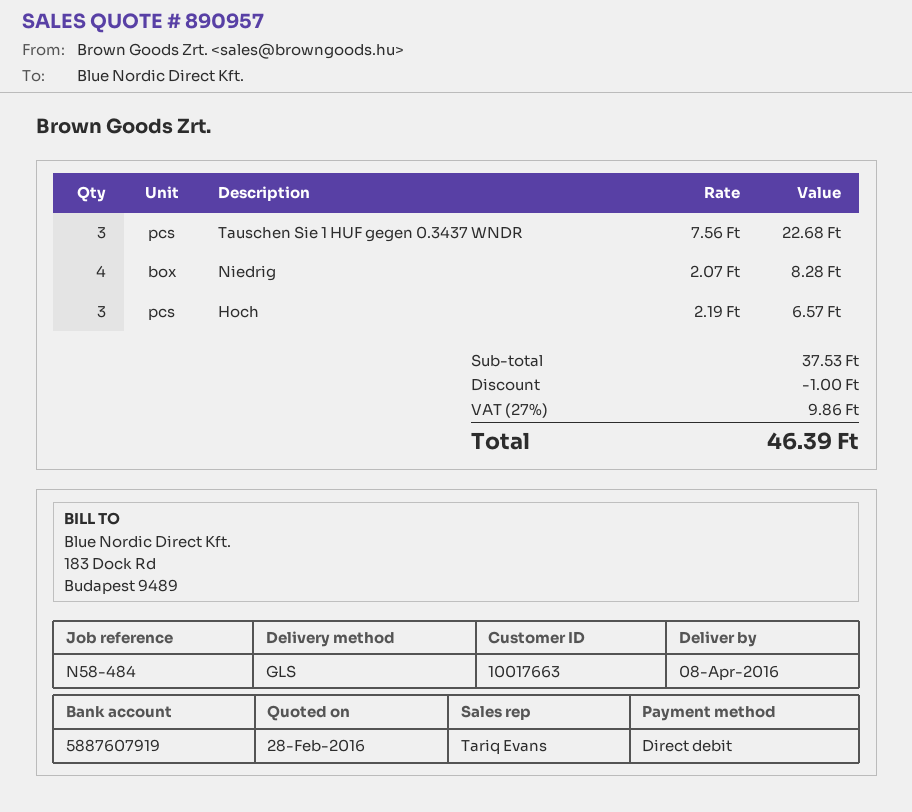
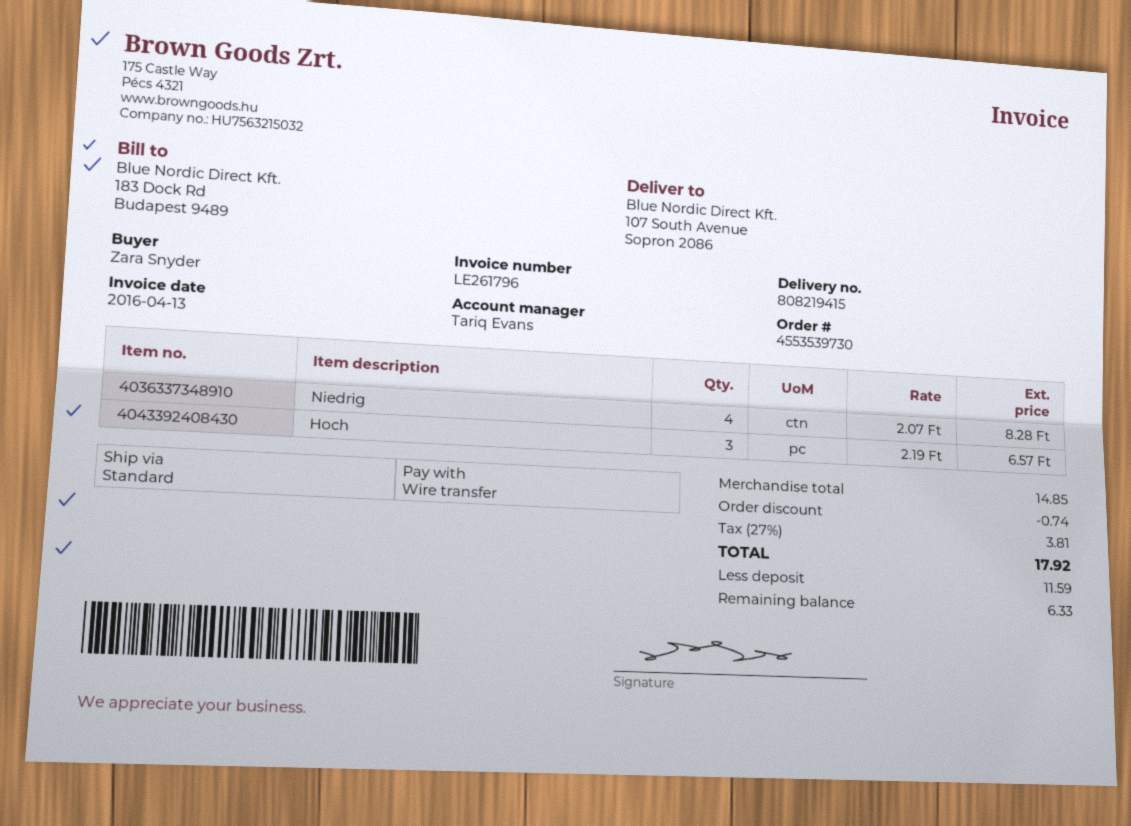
payment method: direct debit -> bank transfer
shipping method: GLS -> standard
Tauschen Sie 1 HUF gegen 0.3437 WNDR: 3 x 7.56 = 22.68 -> none
subtotal: 37.53 -> 14.85
discount: 1.00 -> 0.74
tax: 27% = 9.86 -> 27% = 3.81
total: 46.39 -> 17.92

